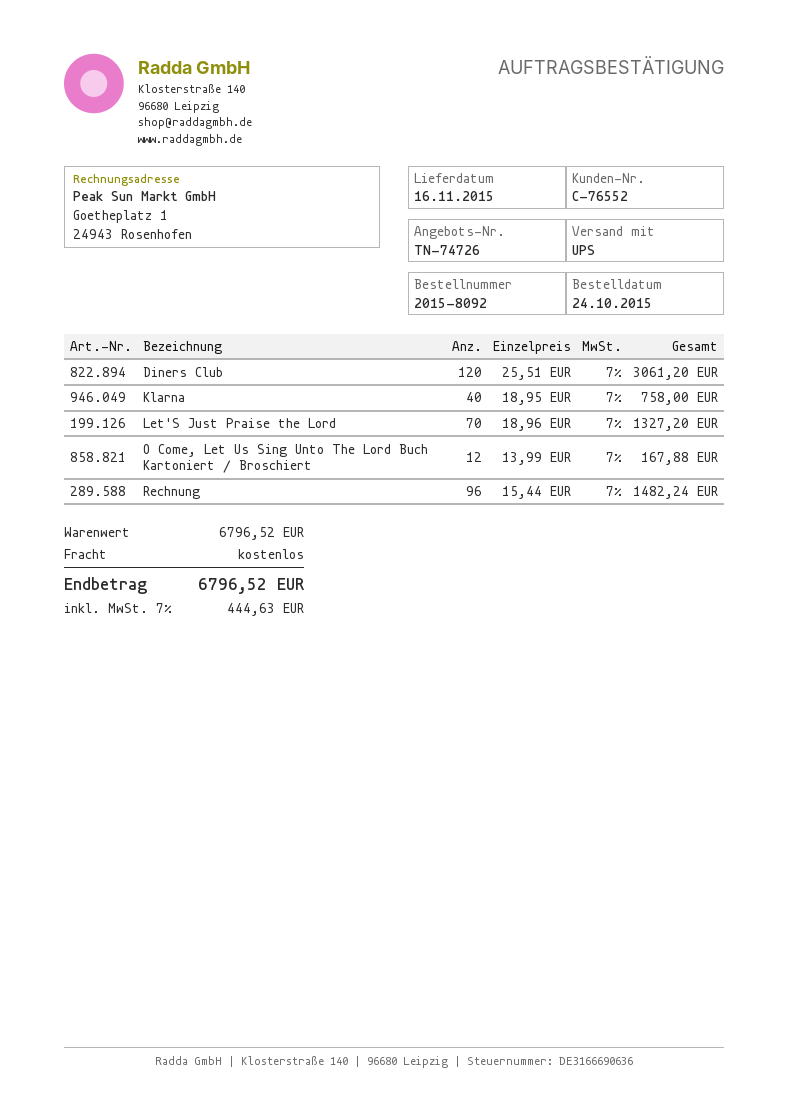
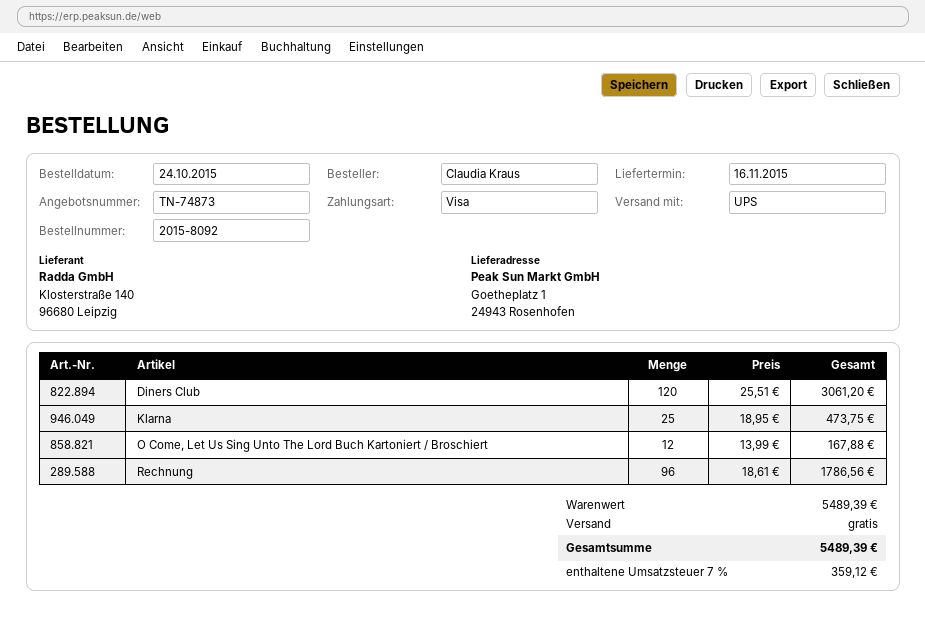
quote number: TN-74726 -> TN-74873
Klarna: 40 x 18.95 = 758.00 -> 25 x 18.95 = 473.75
Let'S Just Praise the Lord: 70 x 18.96 = 1327.20 -> none
Rechnung: 96 x 15.44 = 1482.24 -> 96 x 18.61 = 1786.56
subtotal: 6796.52 -> 5489.39
tax: 7% = 444.63 -> 7% = 359.12
total: 6796.52 -> 5489.39

